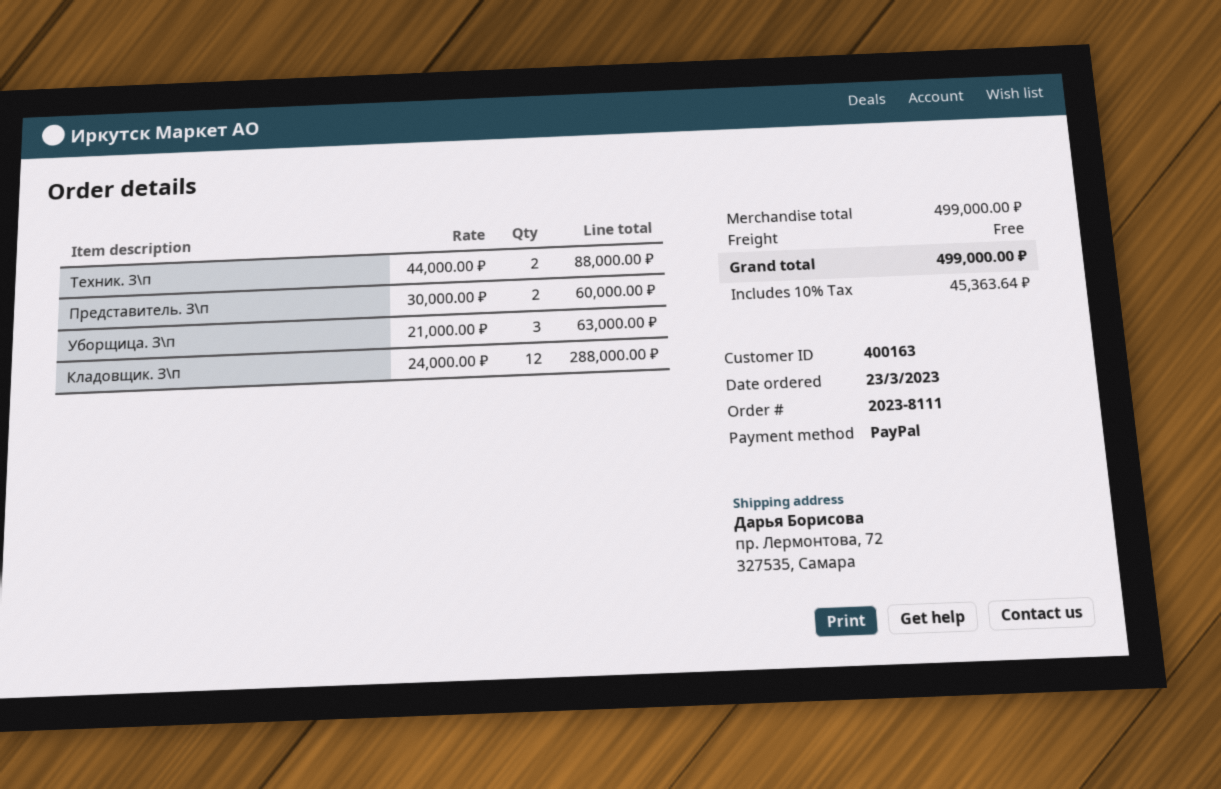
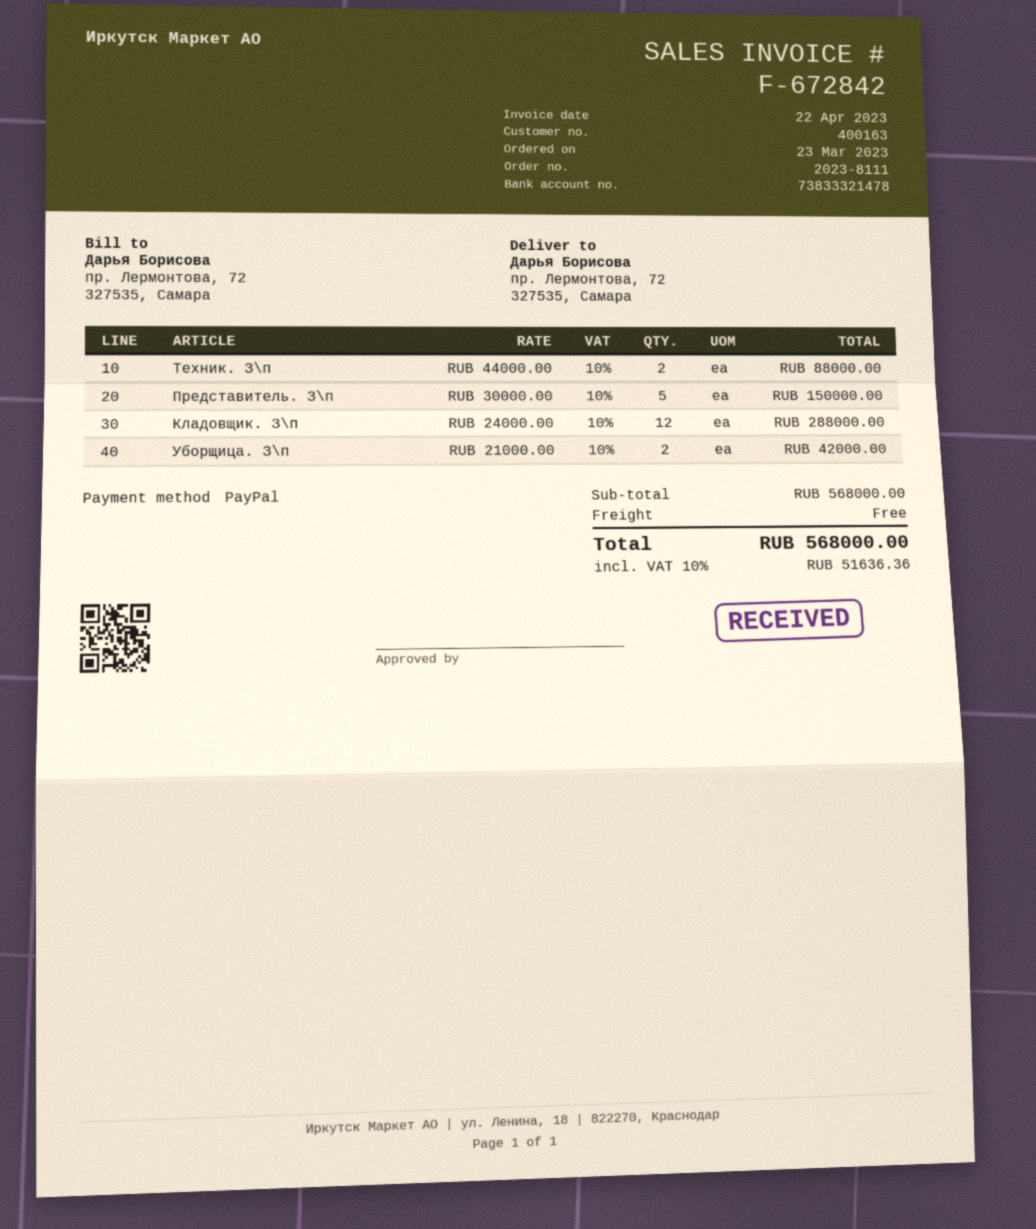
Представитель. З\п: 2 x 30000.00 = 60000.00 -> 5 x 30000.00 = 150000.00
Уборщица. З\п: 3 x 21000.00 = 63000.00 -> 2 x 21000.00 = 42000.00
subtotal: 499000.00 -> 568000.00
tax: 10% = 45363.64 -> 10% = 51636.36
total: 499000.00 -> 568000.00

